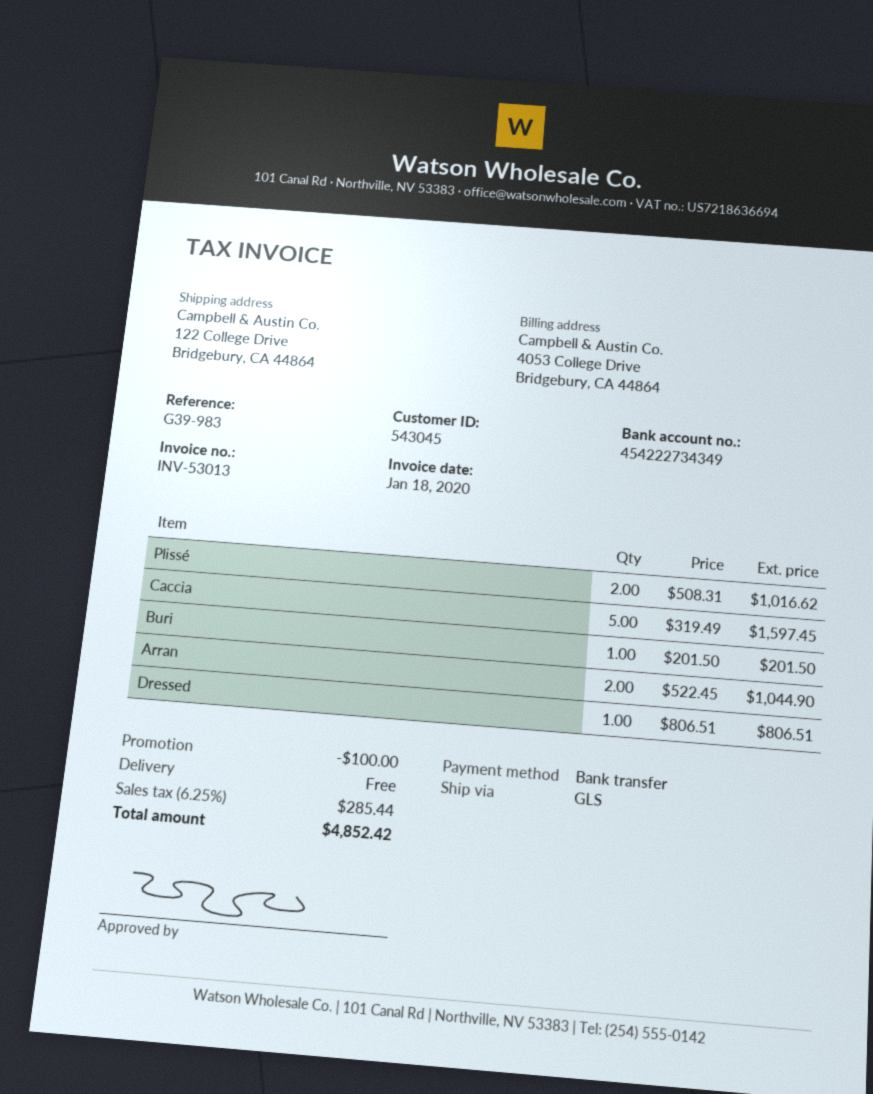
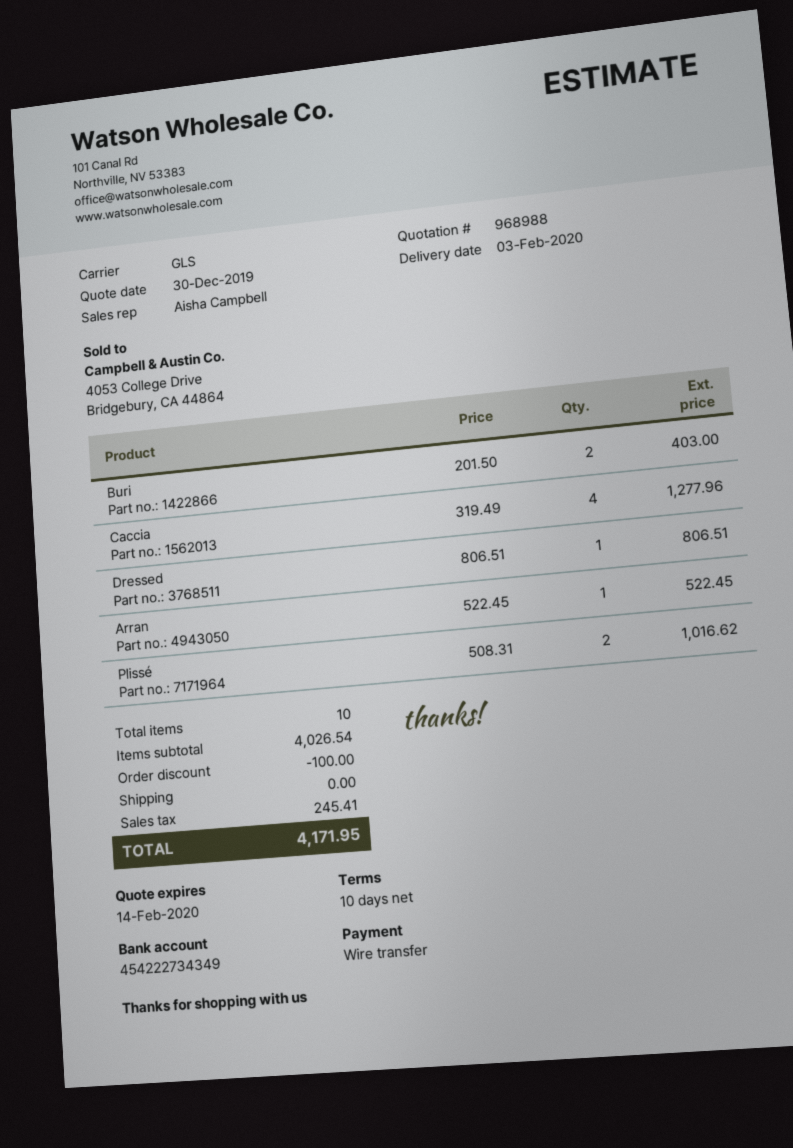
Caccia: 5 x 319.49 = 1597.45 -> 4 x 319.49 = 1277.96
Buri: 1 x 201.50 = 201.50 -> 2 x 201.50 = 403.00
Arran: 2 x 522.45 = 1044.90 -> 1 x 522.45 = 522.45
tax: 285.44 -> 245.41
total: 4852.42 -> 4171.95

